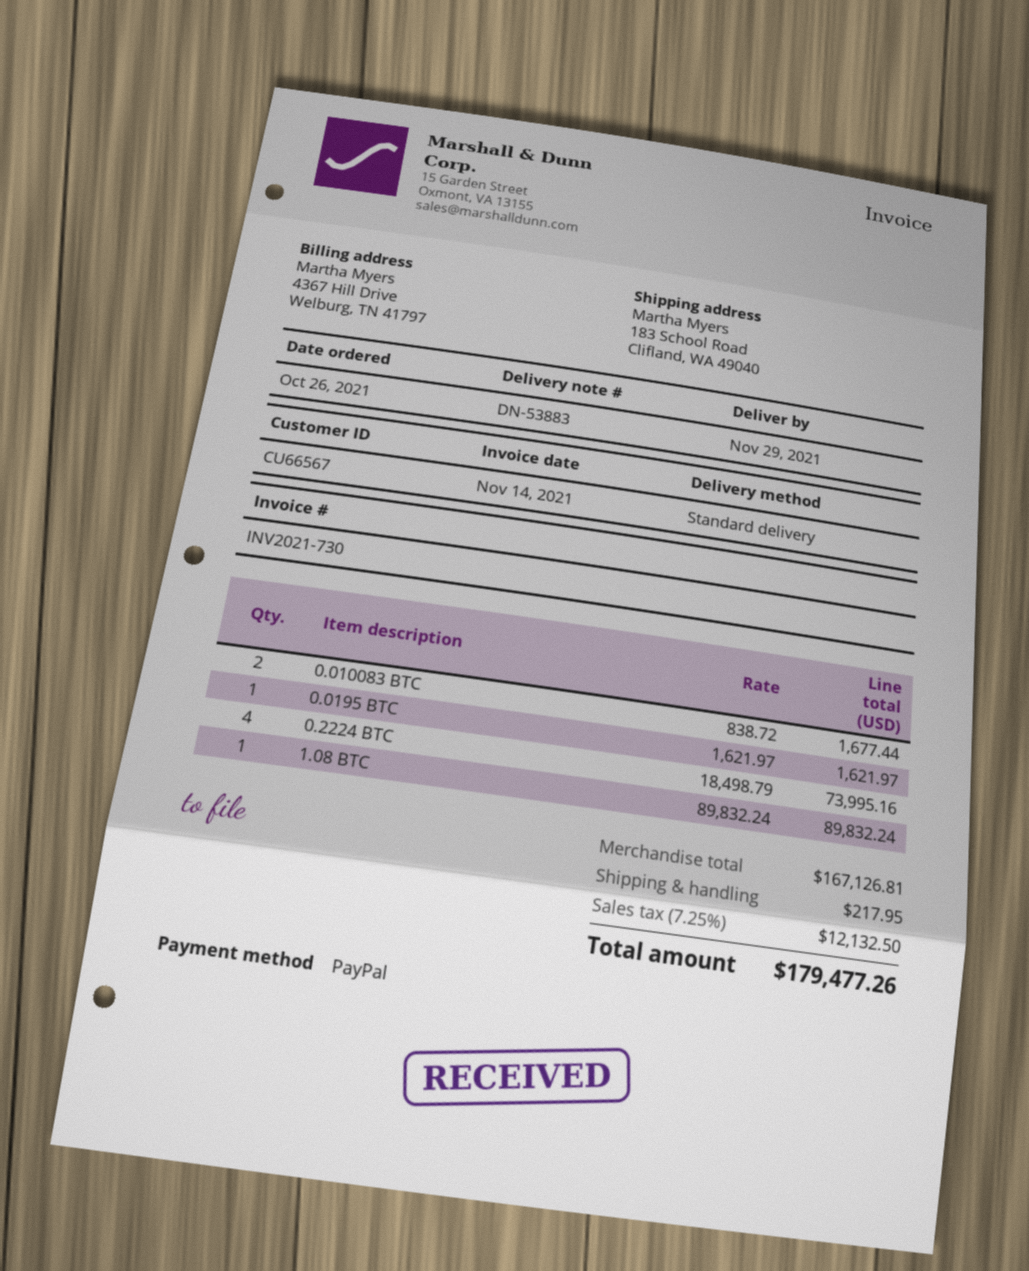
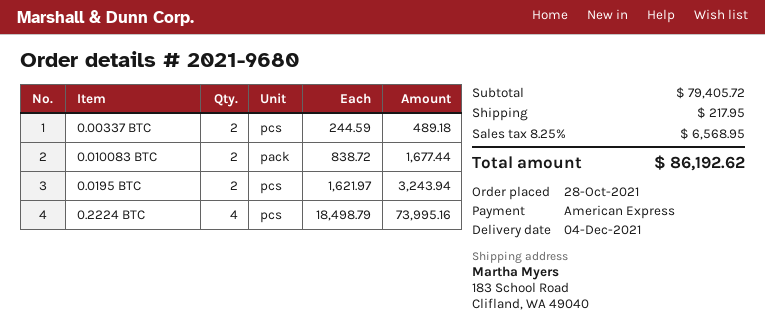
order date: 2021-10-26 -> 2021-10-28
delivery date: 2021-11-29 -> 2021-12-04
payment method: PayPal -> American Express
0.0195 BTC: 1 x 1621.97 = 1621.97 -> 2 x 1621.97 = 3243.94
1.08 BTC: 1 x 89832.24 = 89832.24 -> none
0.00337 BTC: none -> 2 x 244.59 = 489.18
subtotal: 167126.81 -> 79405.72
tax: 7.25% = 12132.50 -> 8.25% = 6568.95
total: 179477.26 -> 86192.62

